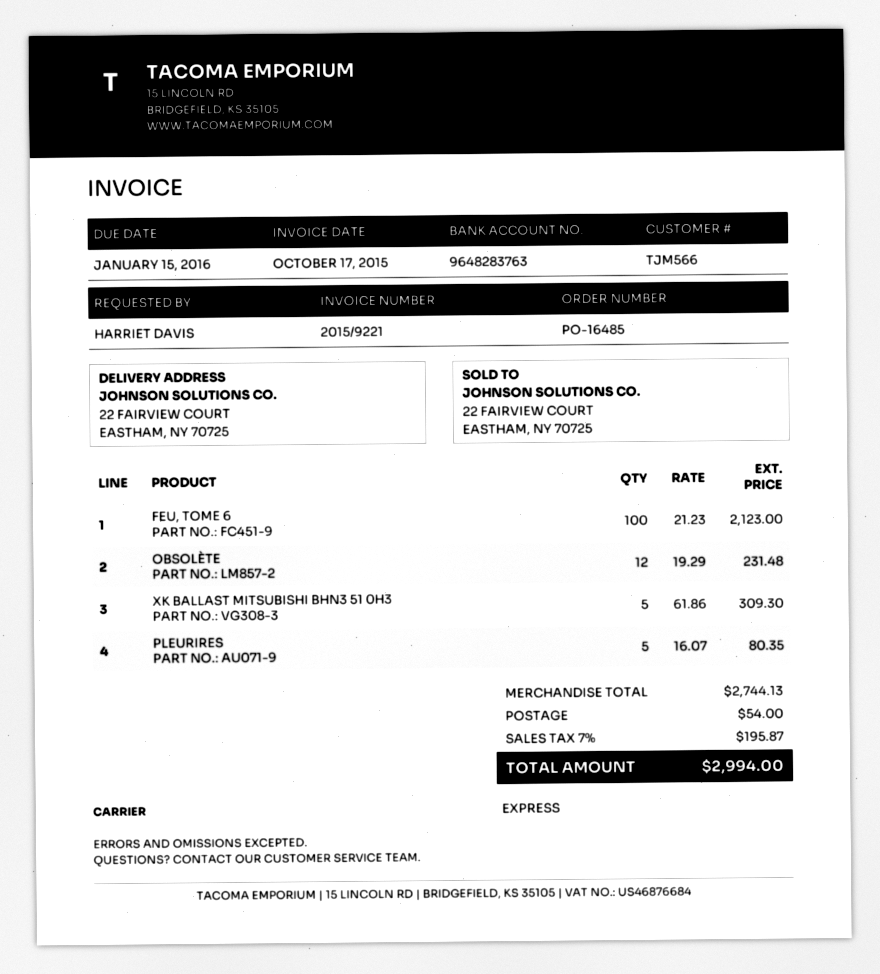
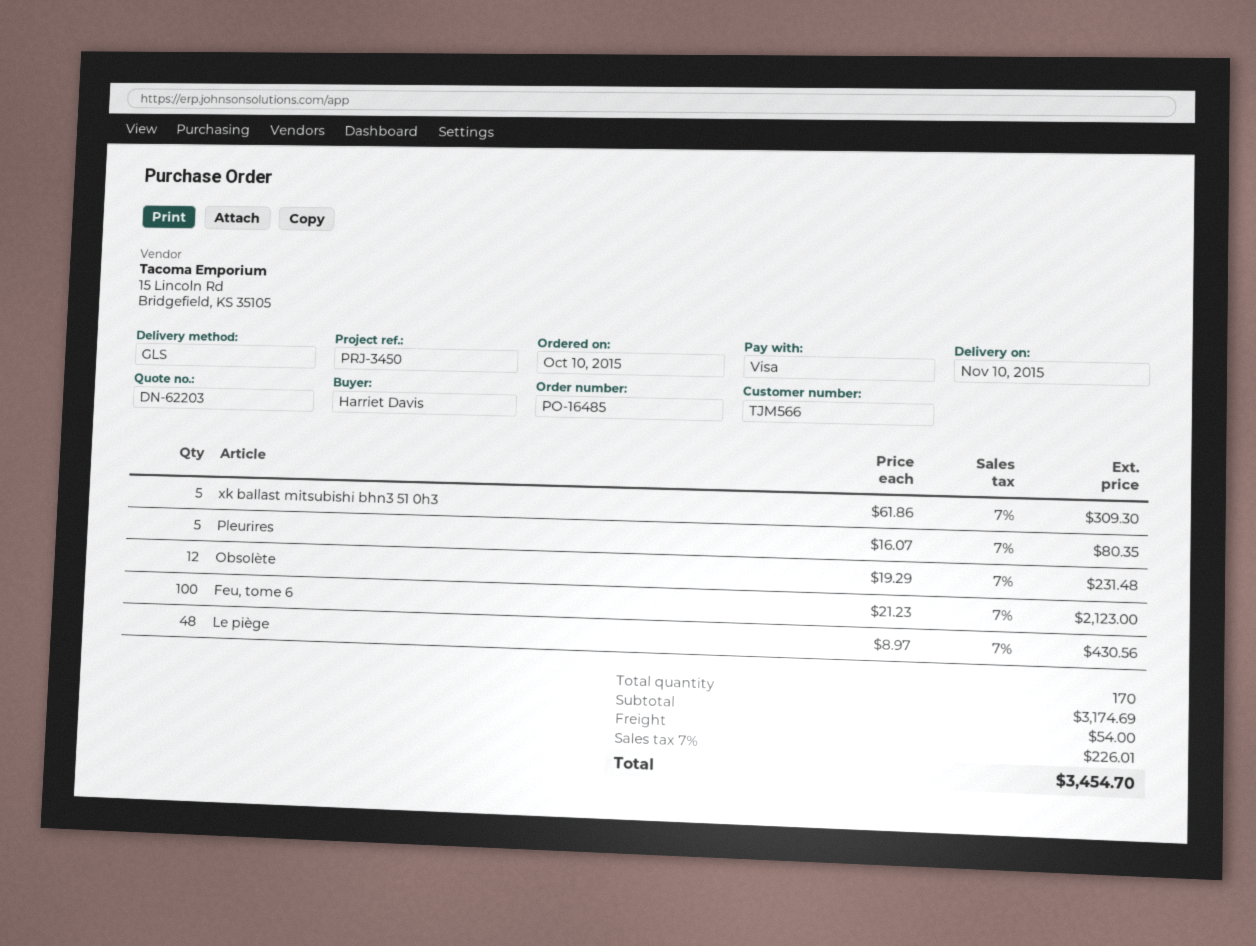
shipping method: express -> GLS
Le piège: none -> 48 x 8.97 = 430.56
subtotal: 2744.13 -> 3174.69
tax: 7% = 195.87 -> 7% = 226.01
total: 2994.00 -> 3454.70

